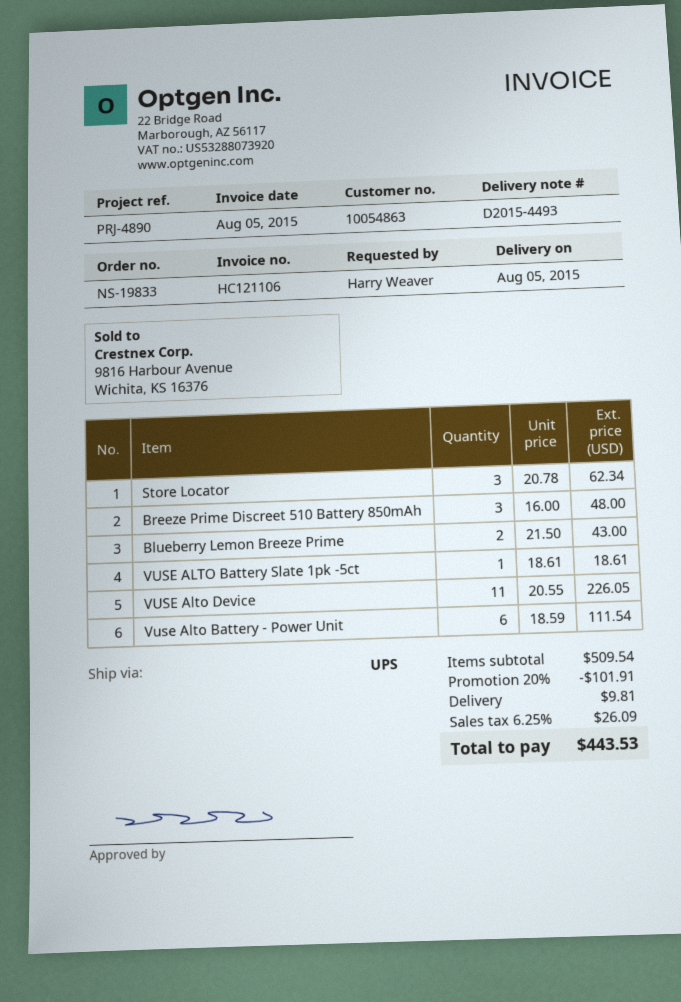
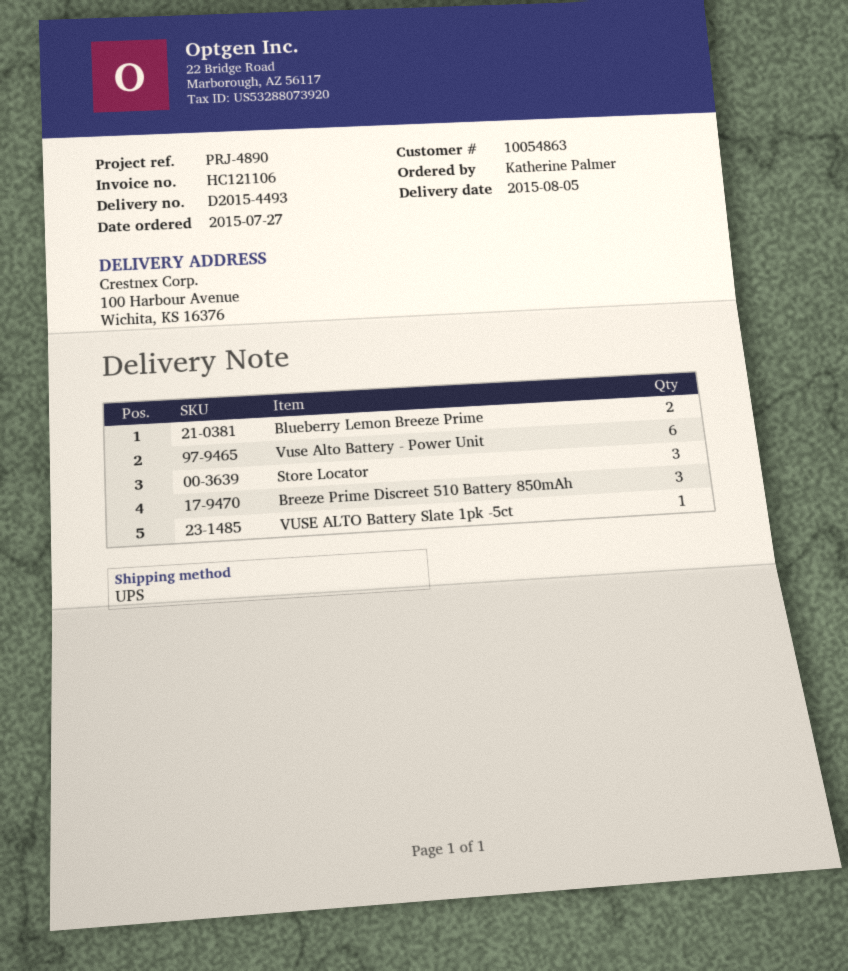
ordered by: Harry Weaver -> Katherine Palmer
VUSE Alto Device: 11 -> none

